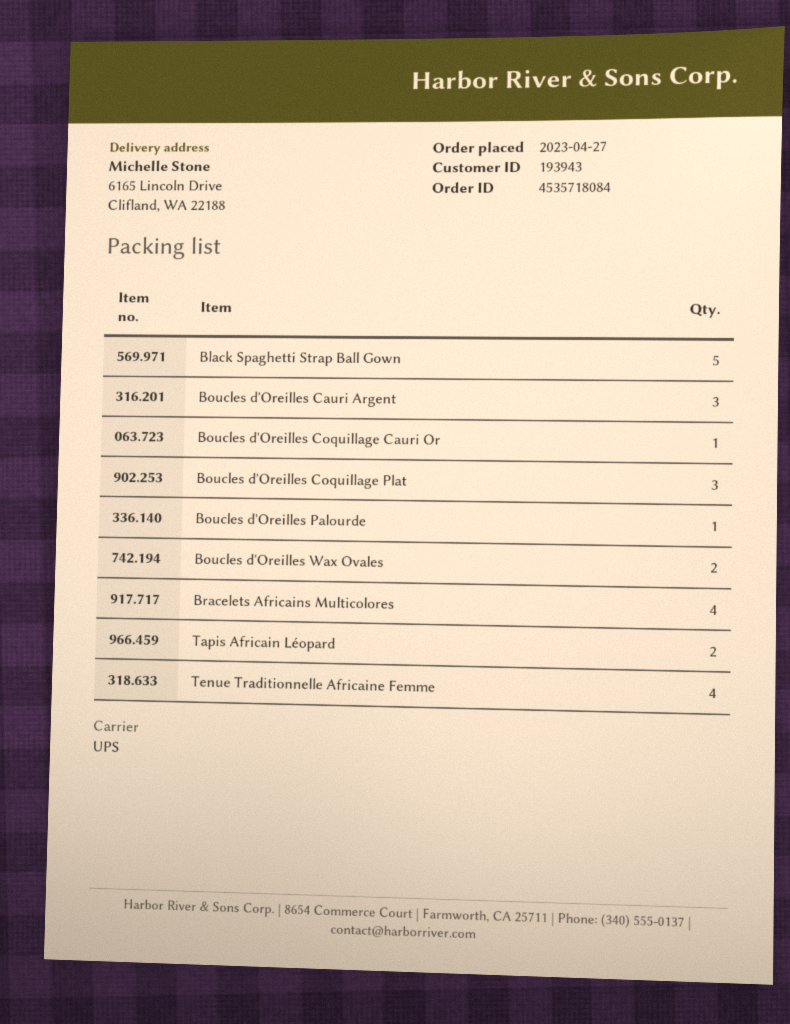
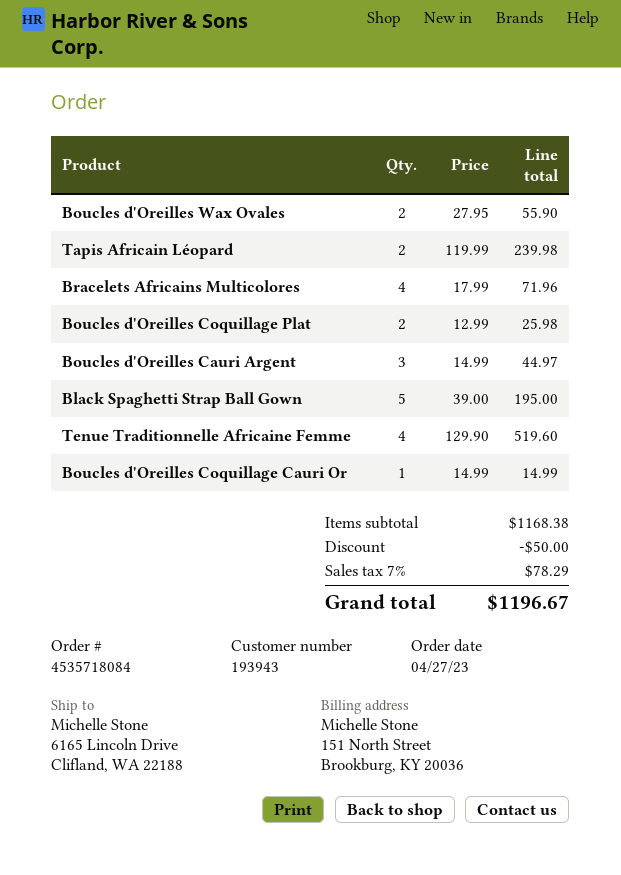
Boucles d'Oreilles Coquillage Plat: 3 -> 2
Boucles d'Oreilles Palourde: 1 -> none

